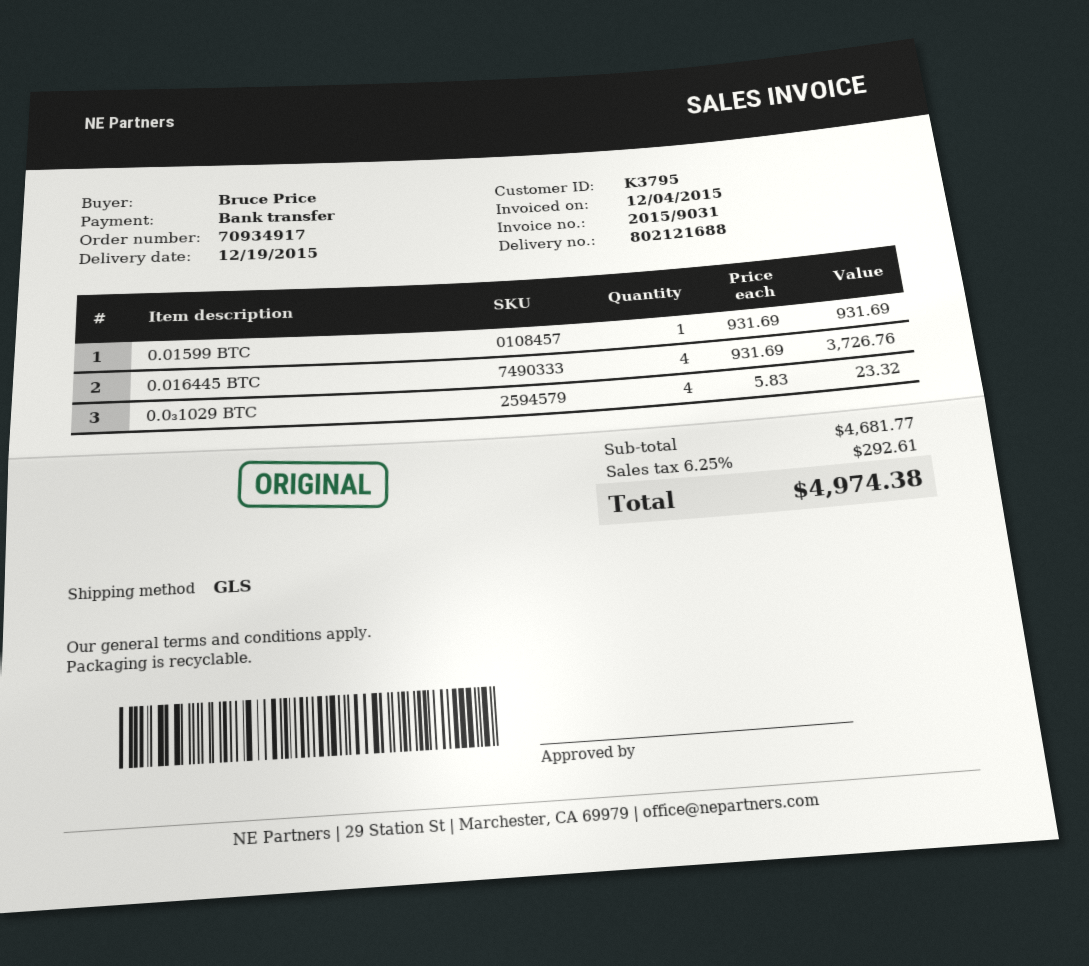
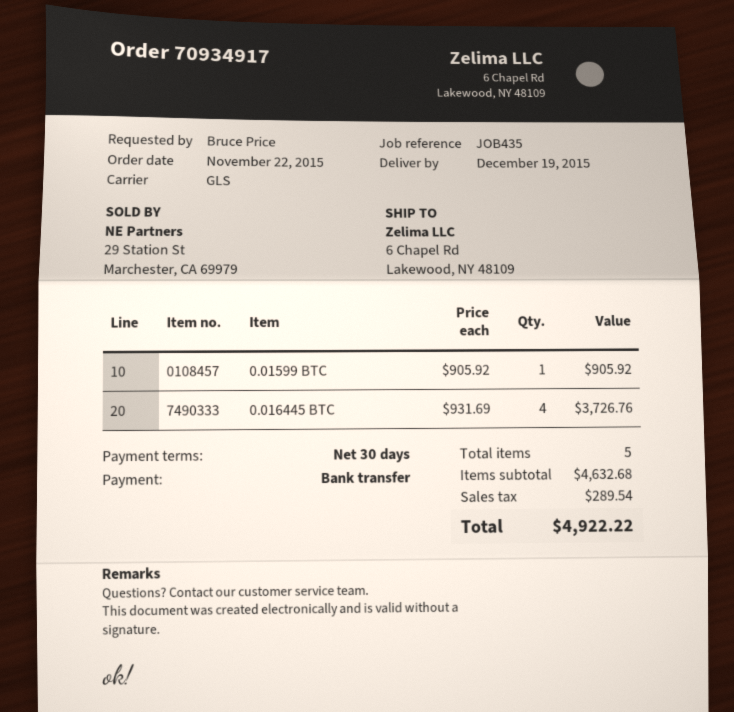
0.01599 BTC: 1 x 931.69 = 931.69 -> 1 x 905.92 = 905.92
0.0₃1029 BTC: 4 x 5.83 = 23.32 -> none
subtotal: 4681.77 -> 4632.68
tax: 292.61 -> 289.54
total: 4974.38 -> 4922.22

